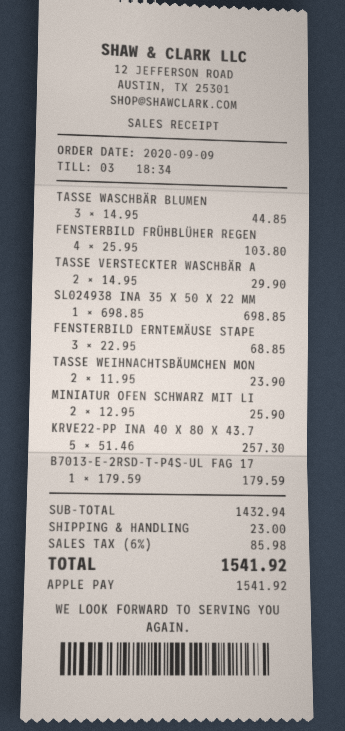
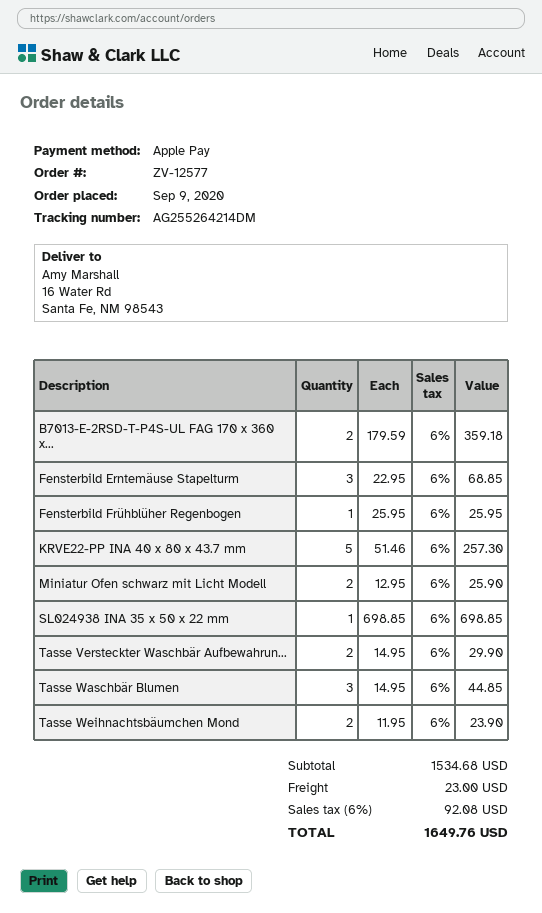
FENSTERBILD FRÜHBLÜHER REGEN: 4 x 25.95 = 103.80 -> 1 x 25.95 = 25.95
B7013-E-2RSD-T-P4S-UL FAG 17: 1 x 179.59 = 179.59 -> 2 x 179.59 = 359.18
subtotal: 1432.94 -> 1534.68
tax: 6% = 85.98 -> 6% = 92.08
total: 1541.92 -> 1649.76

